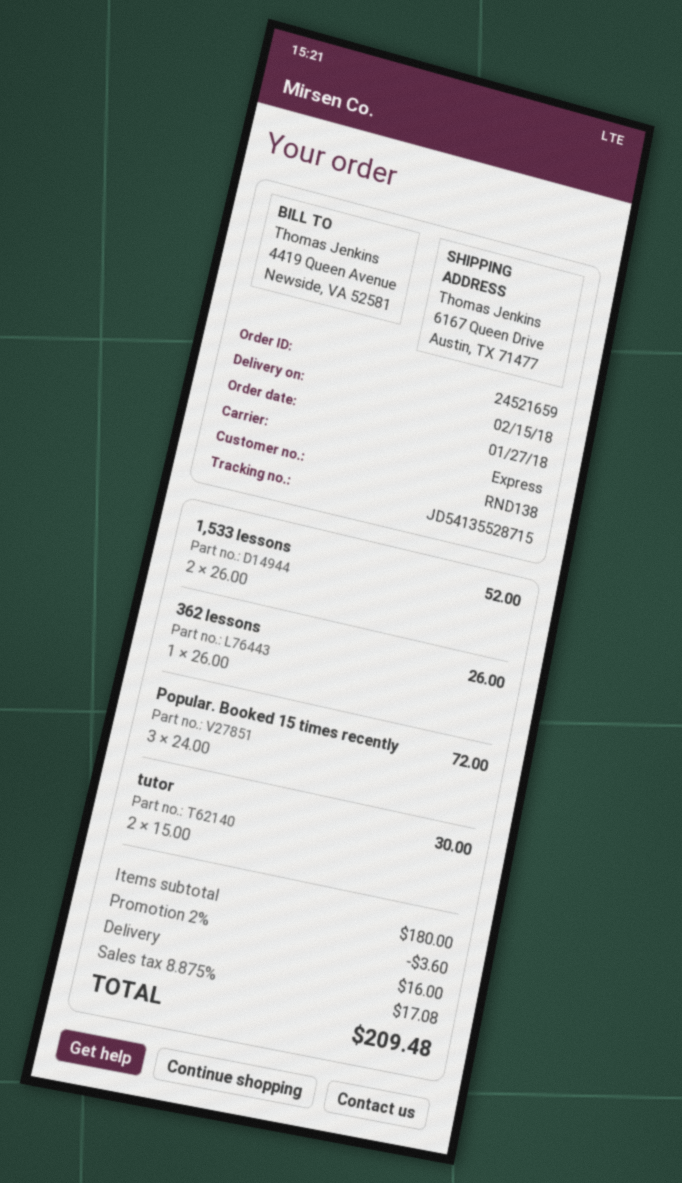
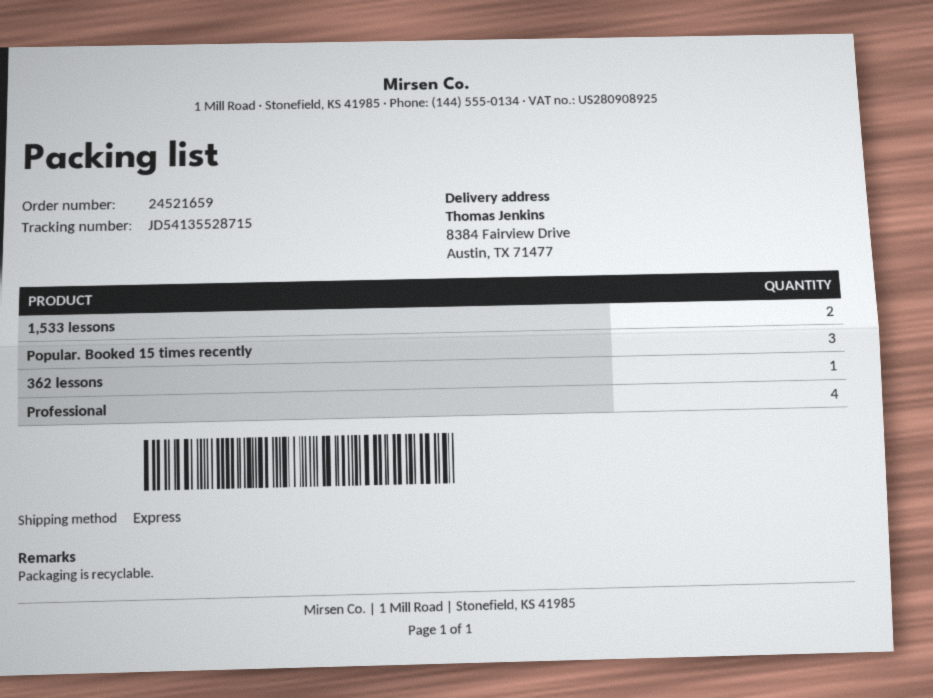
ship to: 6167 Queen Drive, Austin, TX 71477 -> 8384 Fairview Drive, Austin, TX 71477
tutor: 2 -> none
Professional: none -> 4

